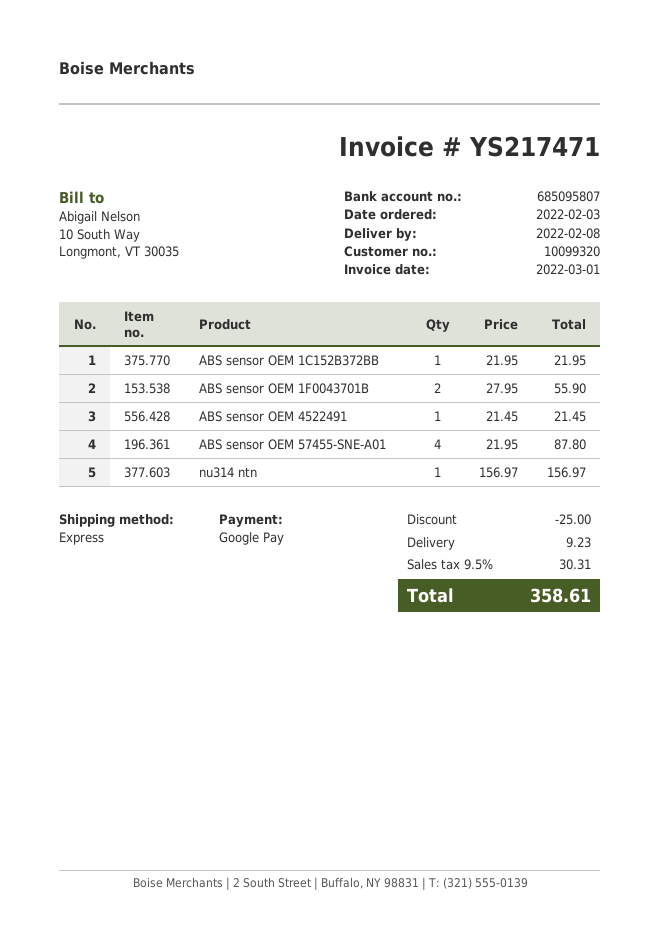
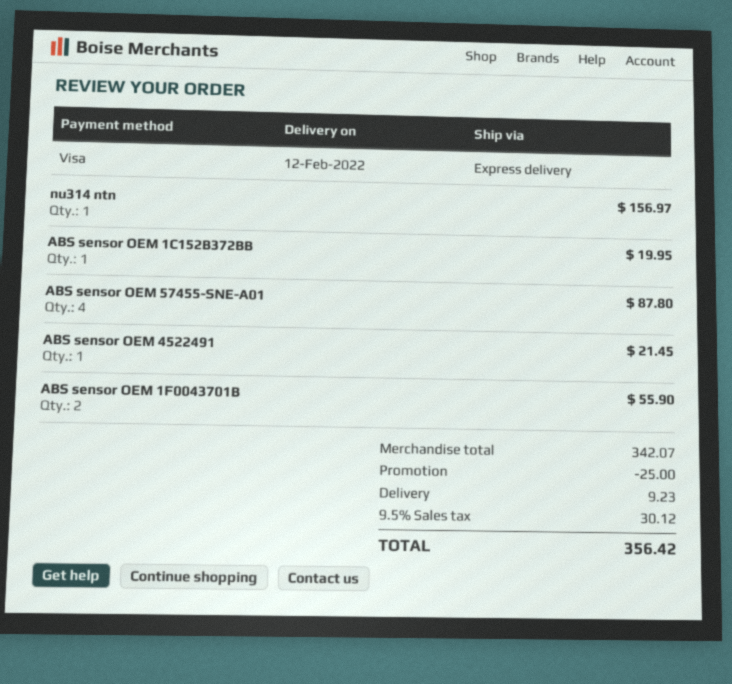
delivery date: 2022-02-08 -> 2022-02-12
payment method: Google Pay -> Visa
ABS sensor OEM 1C152B372BB: 1 for 21.95 -> 1 for 19.95
tax: 9.5% = 30.31 -> 9.5% = 30.12
total: 358.61 -> 356.42

